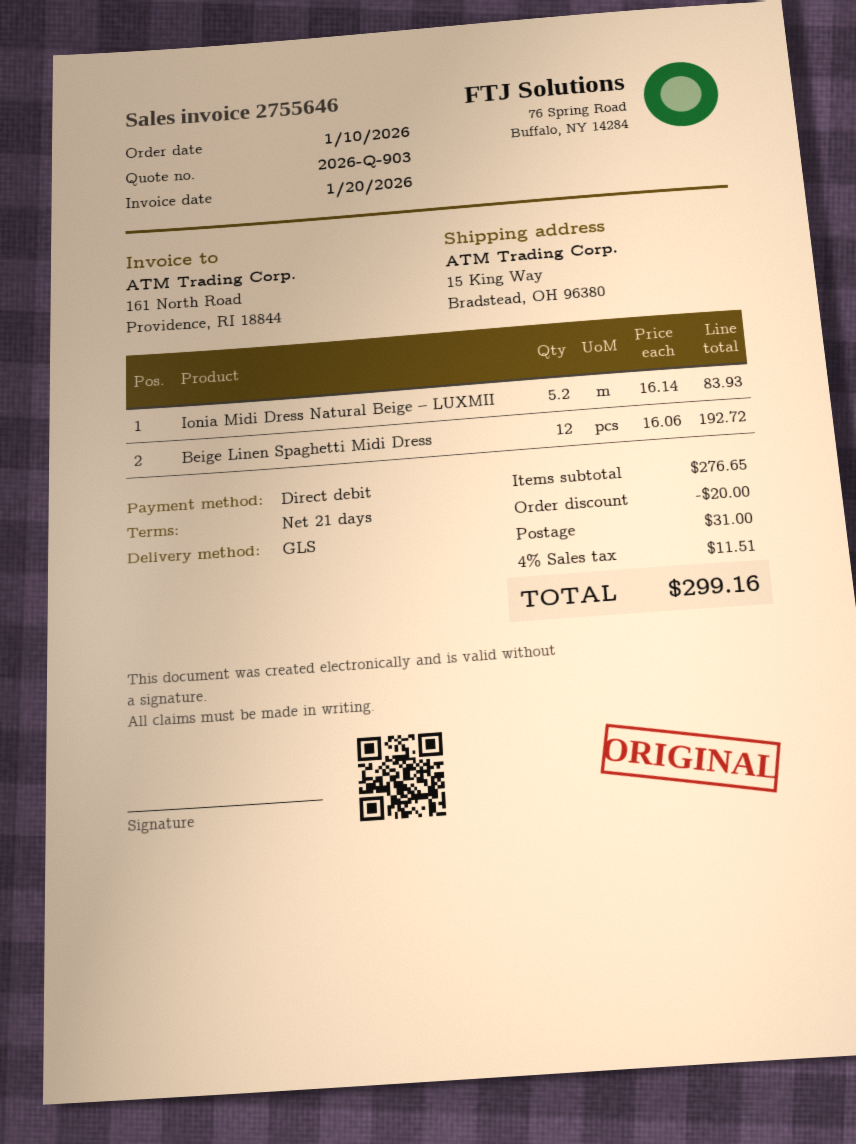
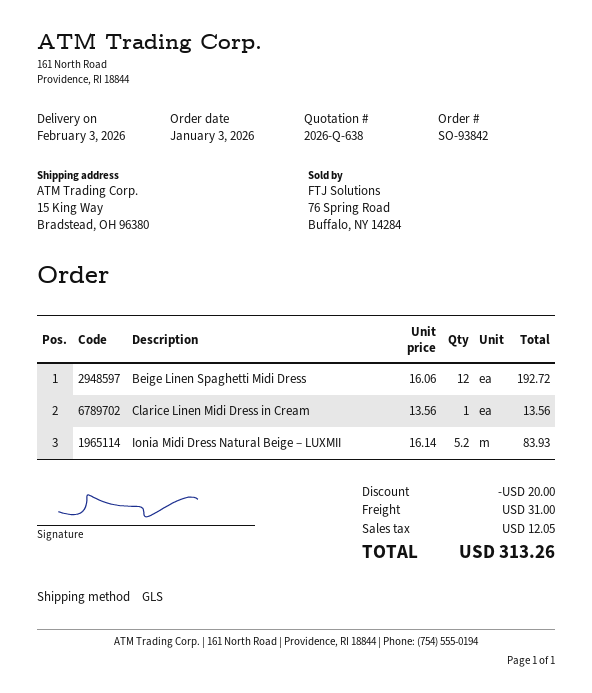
quote number: 2026-Q-903 -> 2026-Q-638
order date: 2026-01-10 -> 2026-01-03
Clarice Linen Midi Dress in Cream: none -> 1 x 13.56 = 13.56
tax: 11.51 -> 12.05
total: 299.16 -> 313.26

